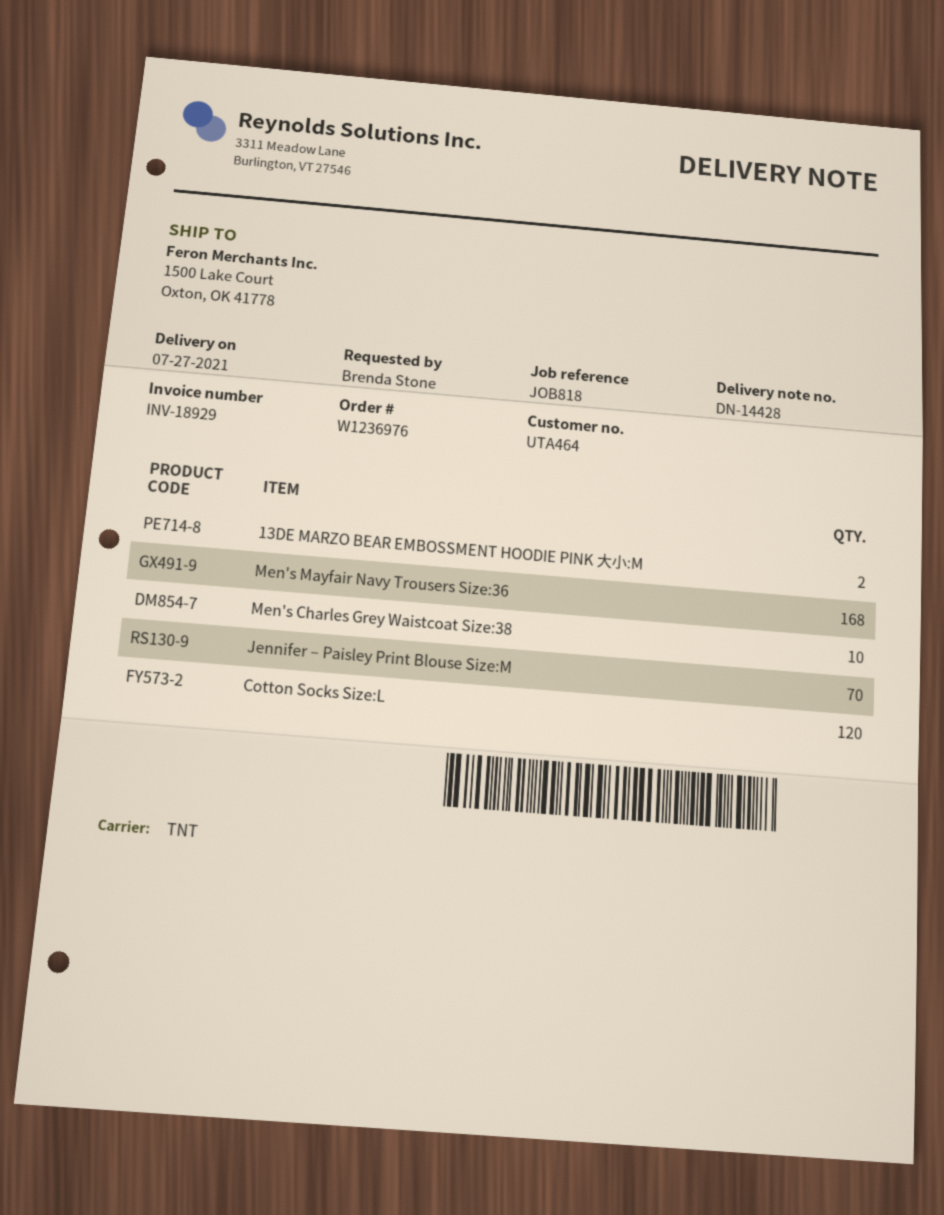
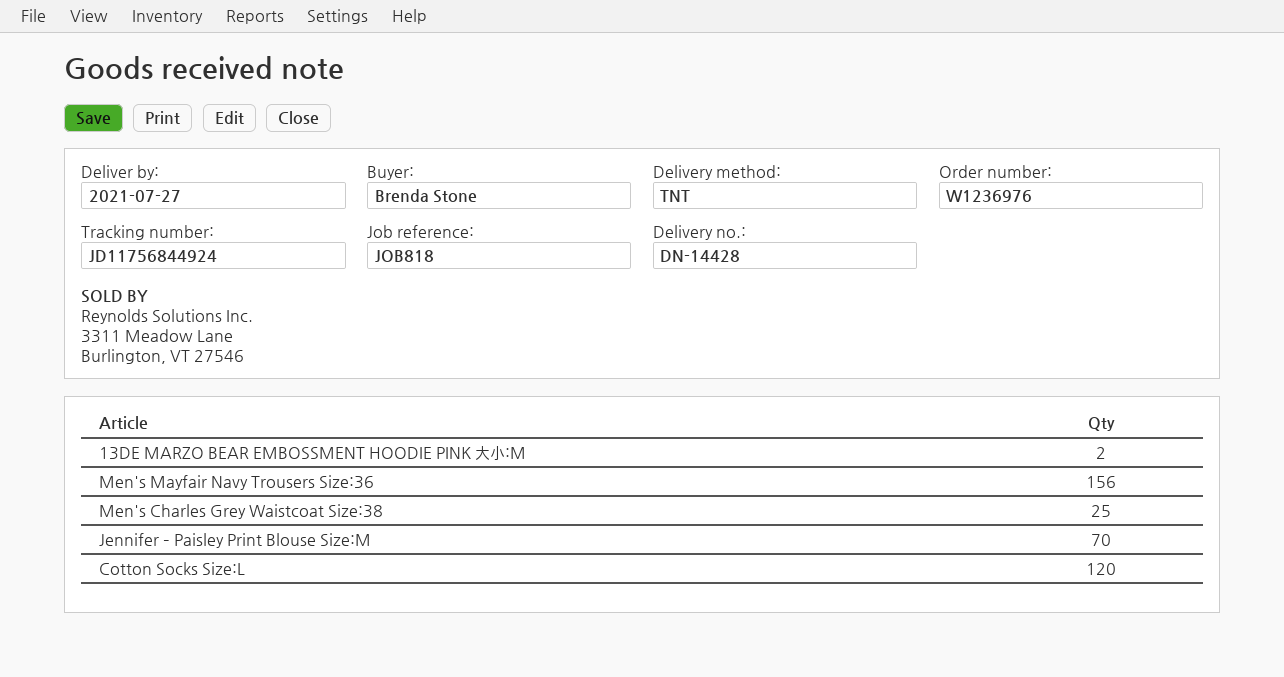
Men's Mayfair Navy Trousers Size:36: 168 -> 156
Men's Charles Grey Waistcoat Size:38: 10 -> 25

